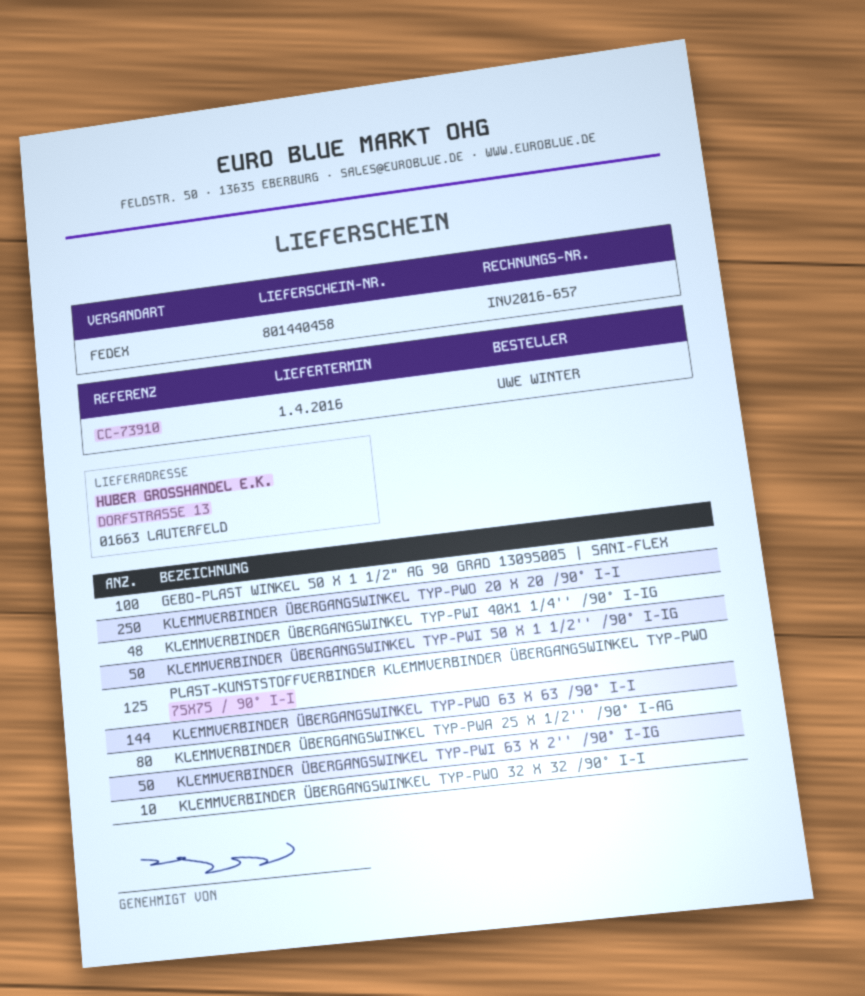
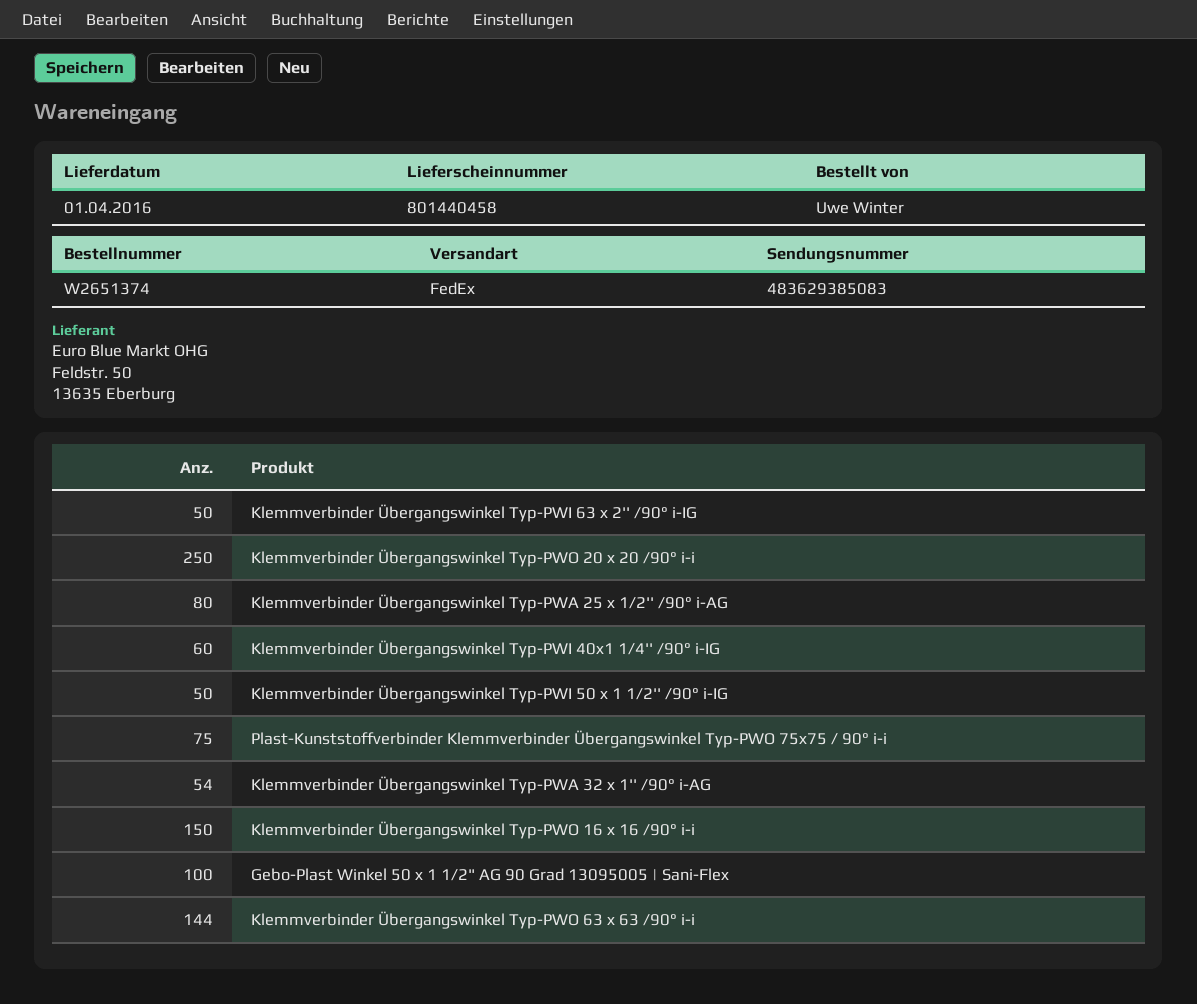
KLEMMVERBINDER ÜBERGANGSWINKEL TYP-PWI 40X1 1/4'' /90° I-IG: 48 -> 60
PLAST-KUNSTSTOFFVERBINDER KLEMMVERBINDER ÜBERGANGSWINKEL TYP-PWO 75X75 / 90° I-I: 125 -> 75
KLEMMVERBINDER ÜBERGANGSWINKEL TYP-PWO 32 X 32 /90° I-I: 10 -> none
Klemmverbinder Übergangswinkel Typ-PWA 32 x 1'' /90° i-AG: none -> 54
Klemmverbinder Übergangswinkel Typ-PWO 16 x 16 /90° i-i: none -> 150

